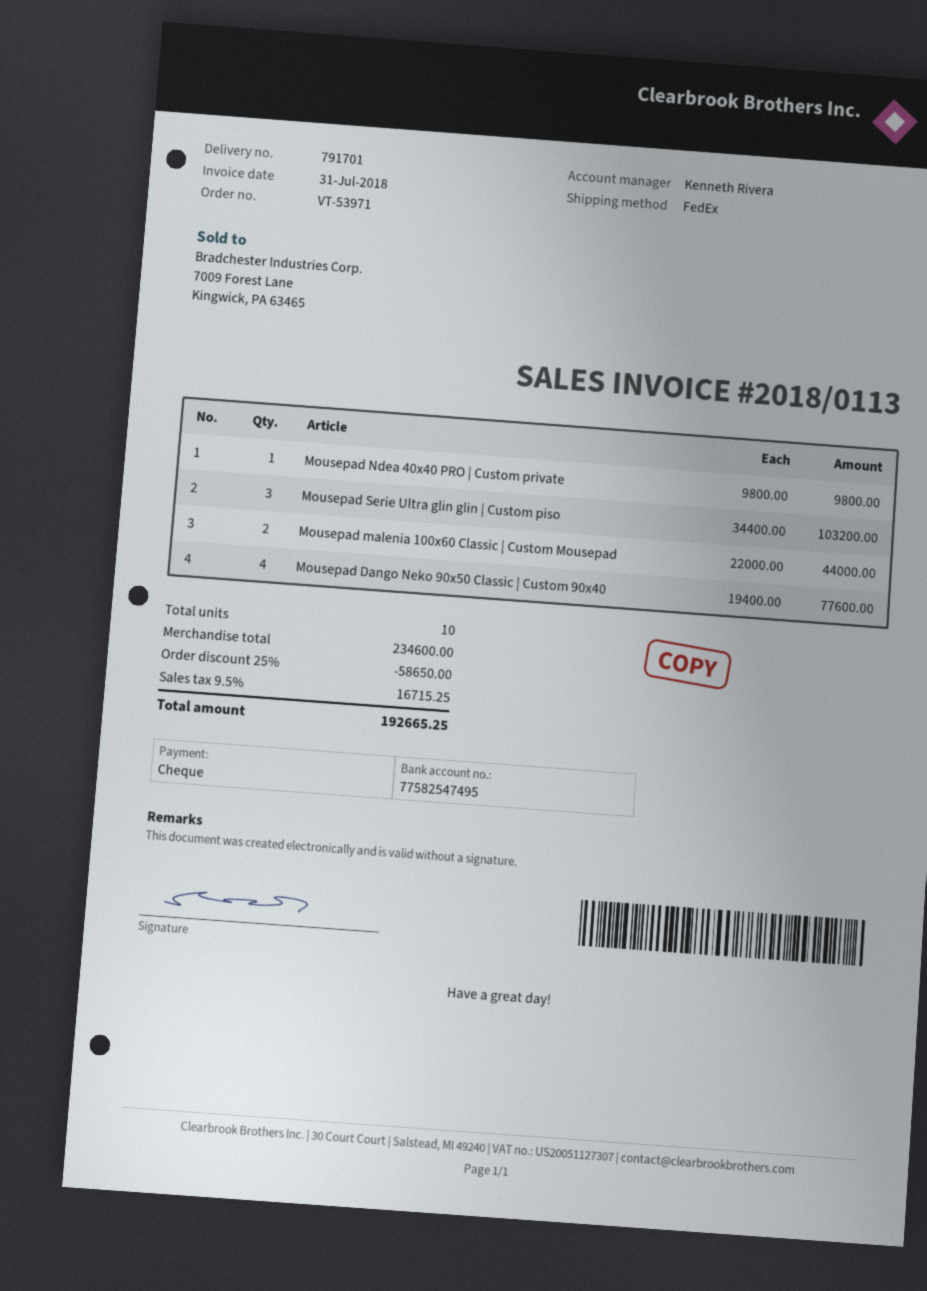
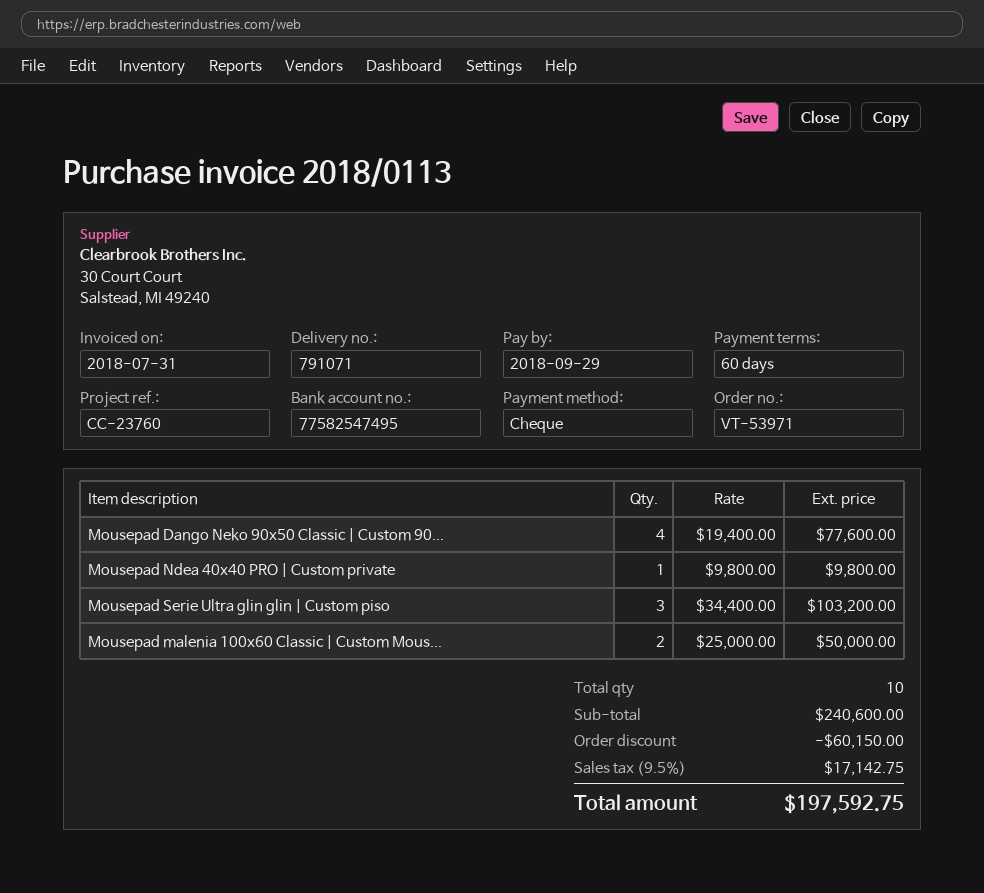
delivery note number: 791701 -> 791071
Mousepad malenia 100x60 Classic | Custom Mousepad: 2 x 22000.00 = 44000.00 -> 2 x 25000.00 = 50000.00
subtotal: 234600.00 -> 240600.00
discount: 58650.00 -> 60150.00
tax: 9.5% = 16715.25 -> 9.5% = 17142.75
total: 192665.25 -> 197592.75

